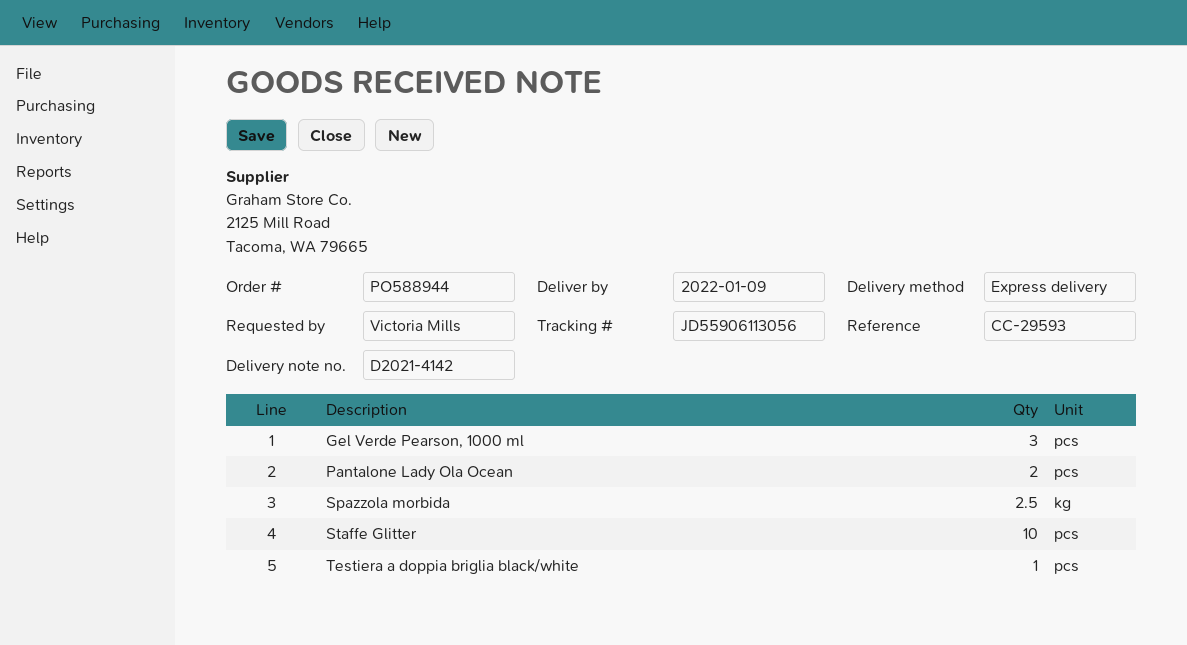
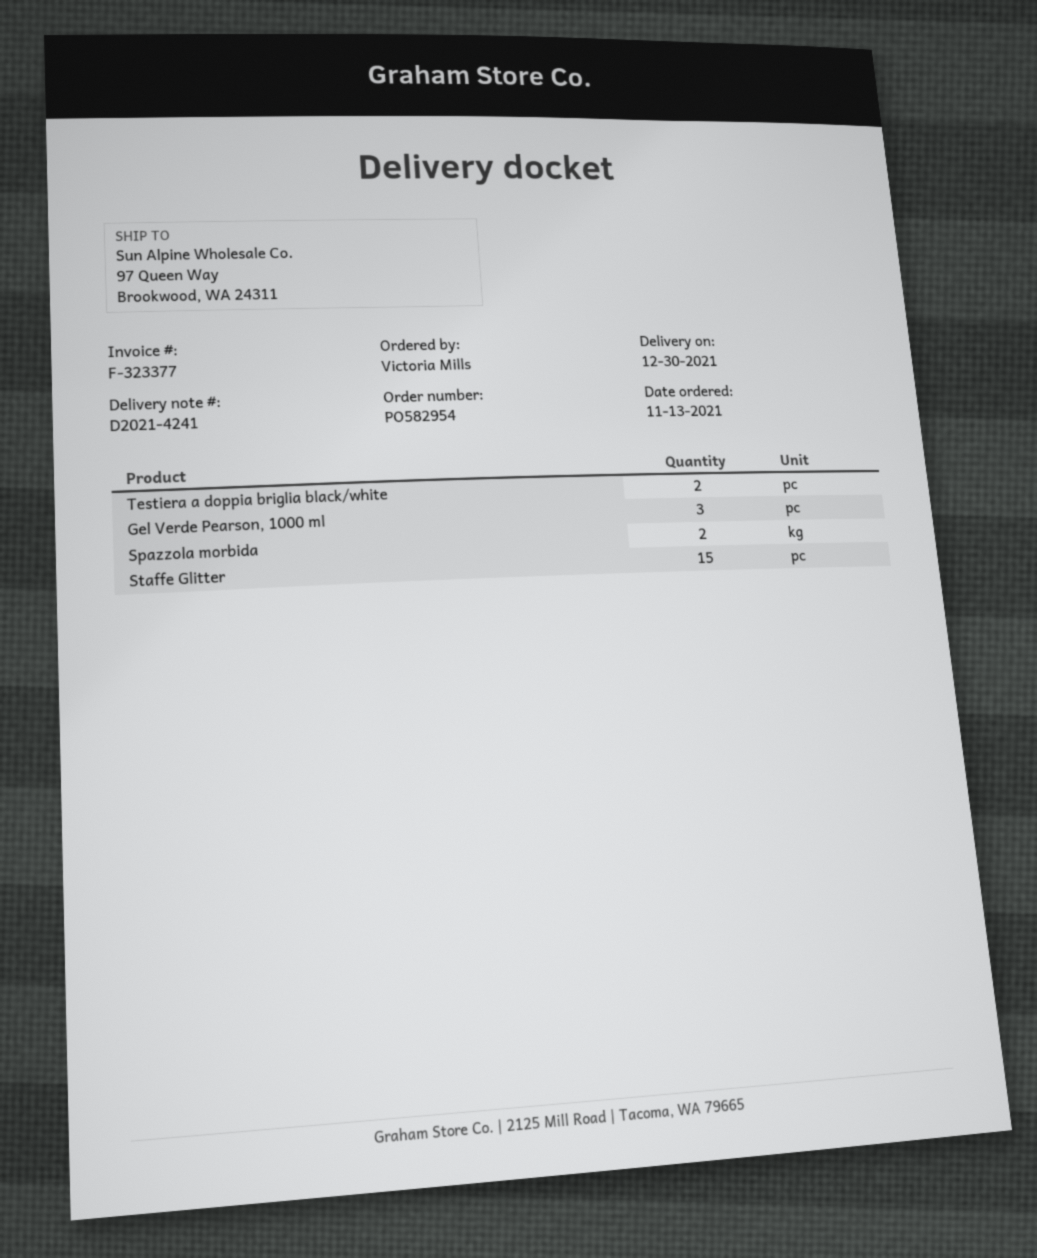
order number: PO588944 -> PO582954
delivery note number: D2021-4142 -> D2021-4241
delivery date: 2022-01-09 -> 2021-12-30
Pantalone Lady Ola Ocean: 2 -> none
Spazzola morbida: 2.5 -> 2
Staffe Glitter: 10 -> 15
Testiera a doppia briglia black/white: 1 -> 2

